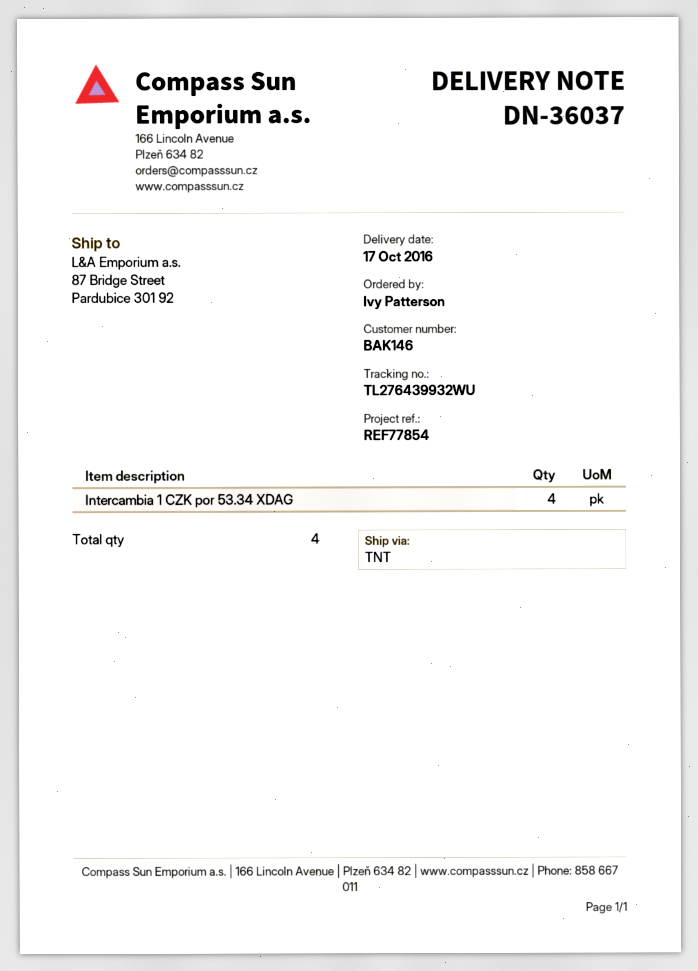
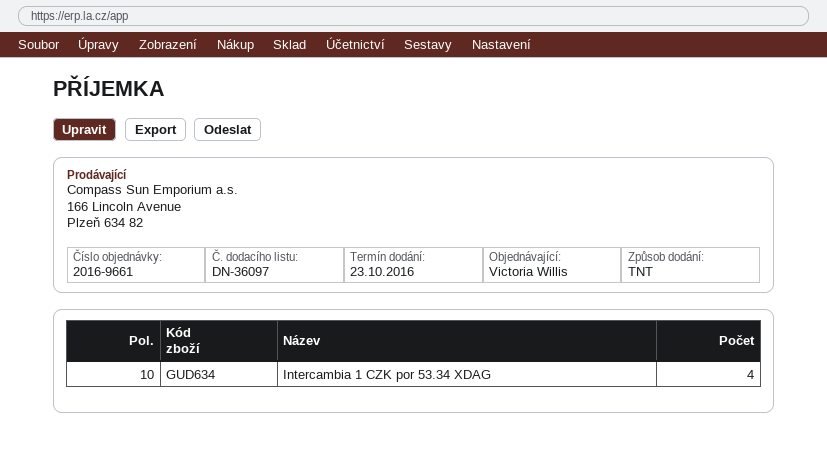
delivery note number: DN-36037 -> DN-36097
delivery date: 2016-10-17 -> 2016-10-23
ordered by: Ivy Patterson -> Victoria Willis

